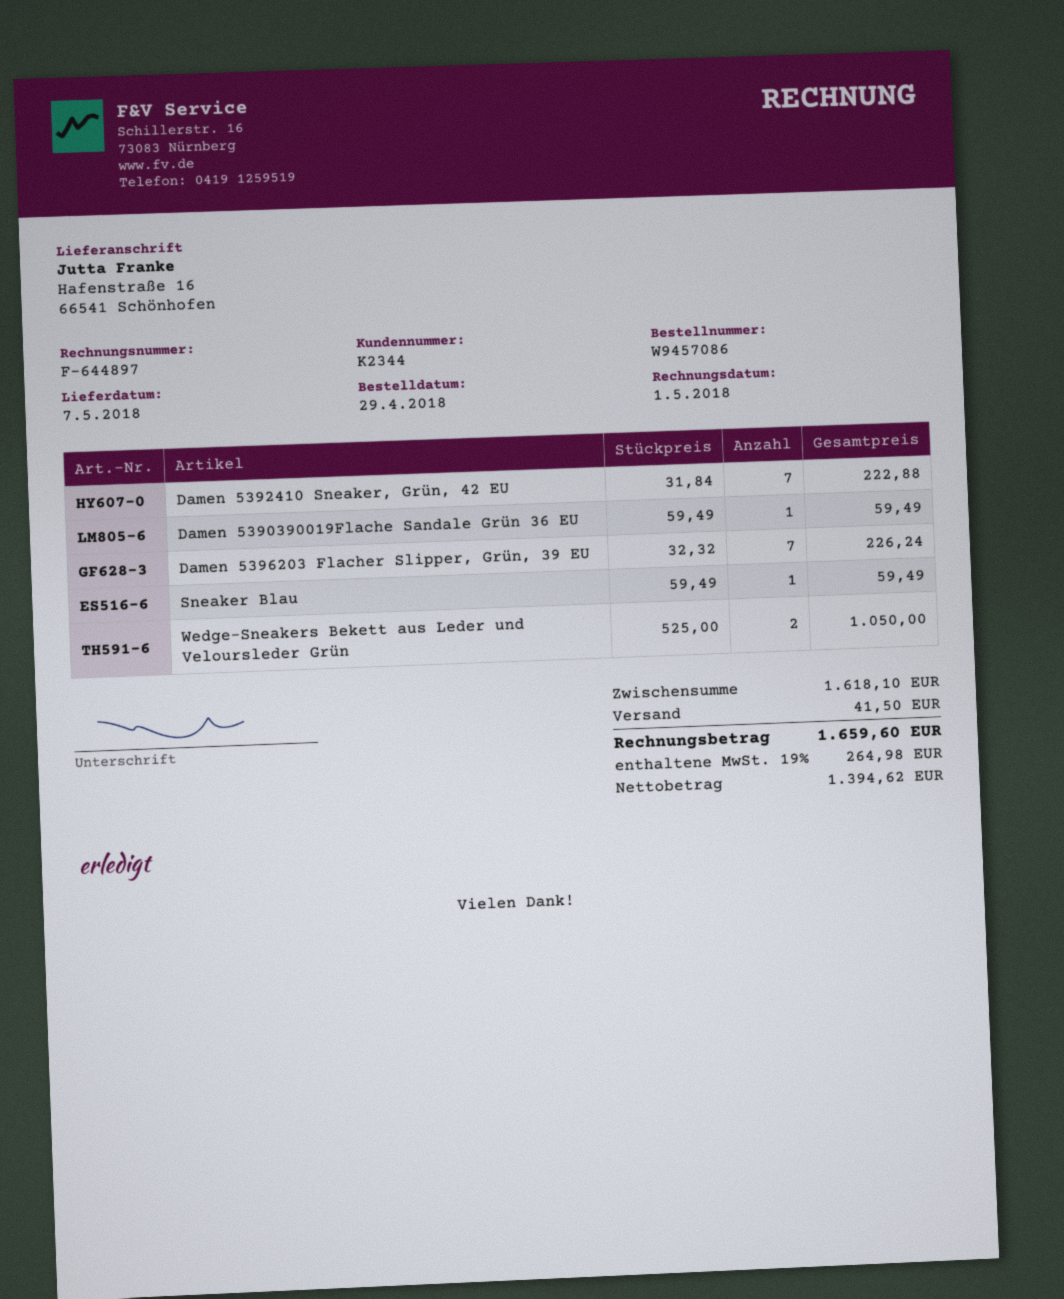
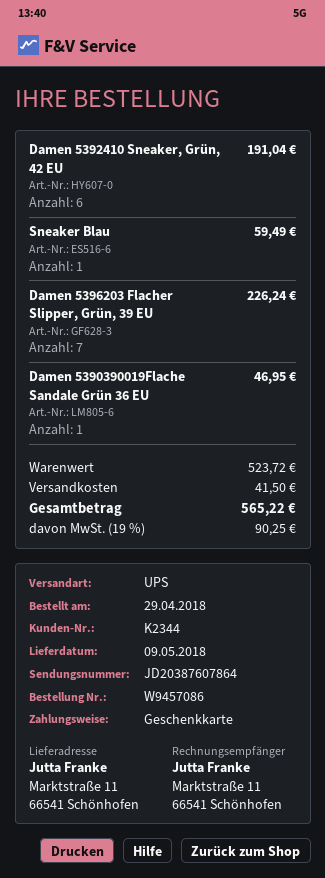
delivery date: 2018-05-07 -> 2018-05-09
ship to: Hafenstraße 16, 66541 Schönhofen -> Marktstraße 11, 66541 Schönhofen
Damen 5392410 Sneaker, Grün, 42 EU: 7 for 222.88 -> 6 for 191.04
Damen 5390390019Flache Sandale Grün 36 EU: 1 for 59.49 -> 1 for 46.95
Wedge-Sneakers Bekett aus Leder und Veloursleder Grün: 2 for 1050.00 -> none
subtotal: 1618.10 -> 523.72
tax: 19% = 264.98 -> 19% = 90.25
total: 1659.60 -> 565.22

